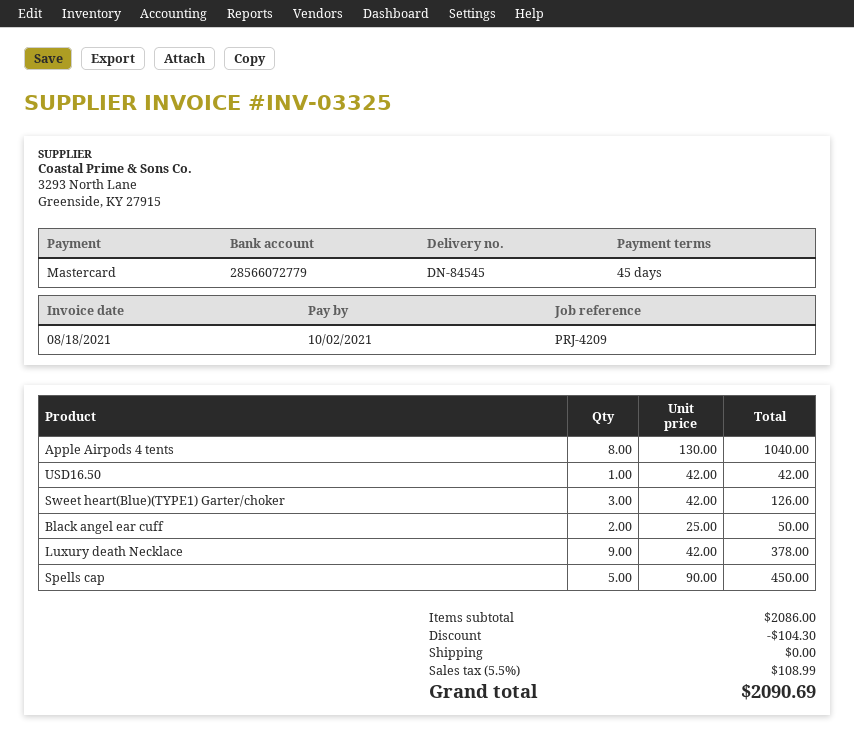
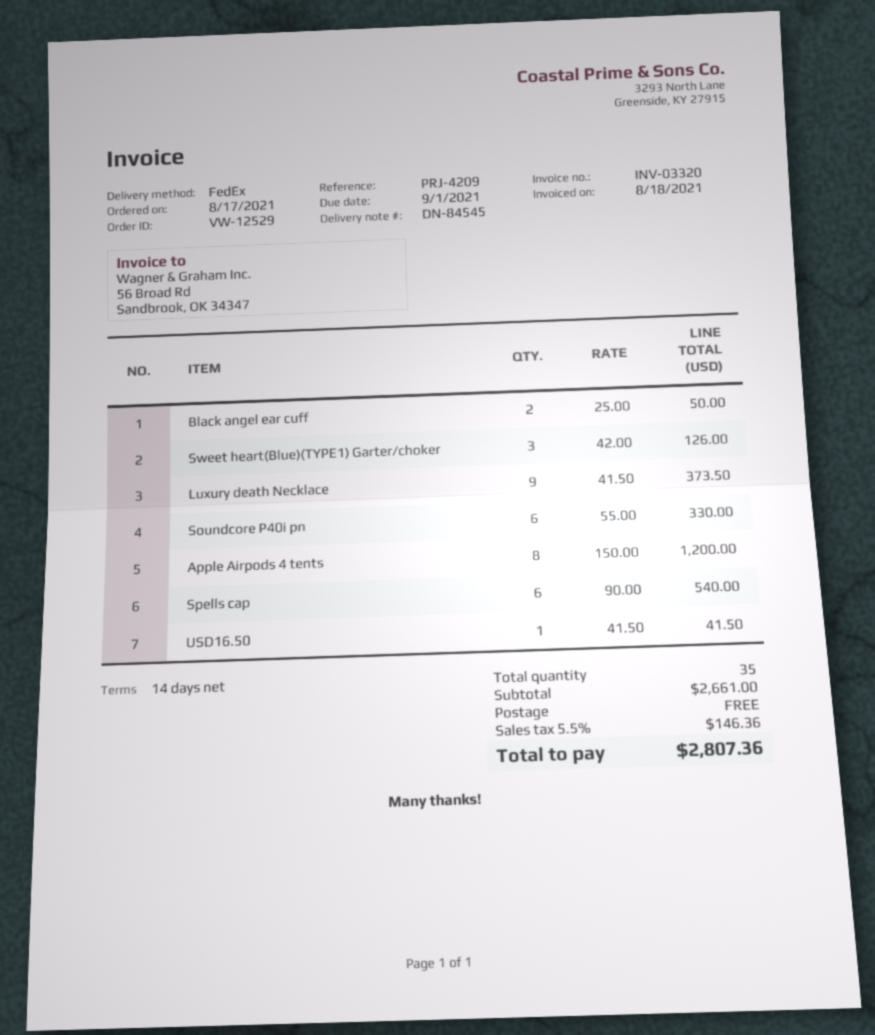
invoice number: INV-03325 -> INV-03320
payment terms: 45 days -> 14 days
due date: 2021-10-02 -> 2021-09-01
Apple Airpods 4 tents: 8 x 130.00 = 1040.00 -> 8 x 150.00 = 1200.00
USD16.50: 1 x 42.00 = 42.00 -> 1 x 41.50 = 41.50
Luxury death Necklace: 9 x 42.00 = 378.00 -> 9 x 41.50 = 373.50
Spells cap: 5 x 90.00 = 450.00 -> 6 x 90.00 = 540.00
Soundcore P40i pn: none -> 6 x 55.00 = 330.00
subtotal: 2086.00 -> 2661.00
discount: 104.30 -> none
tax: 5.5% = 108.99 -> 5.5% = 146.36
total: 2090.69 -> 2807.36

